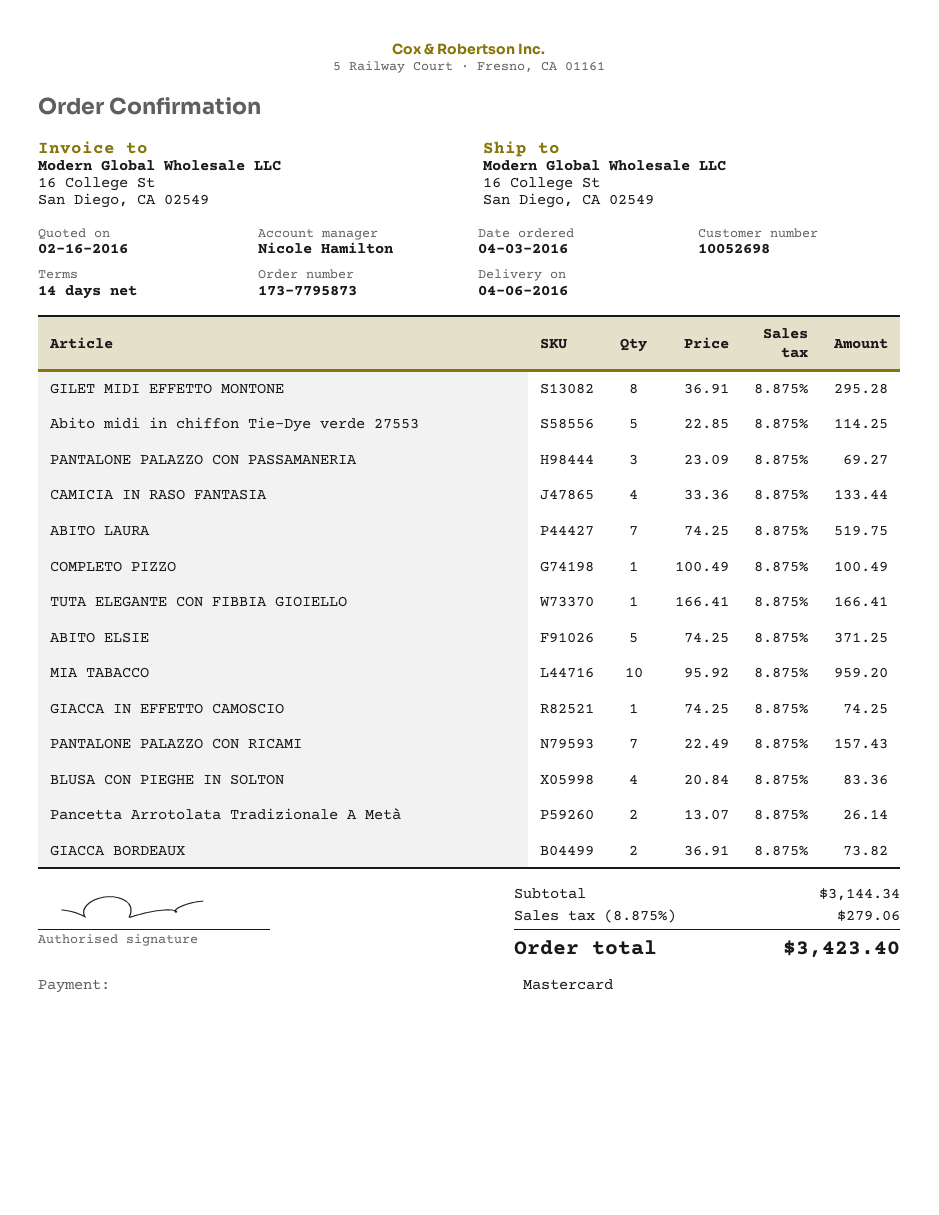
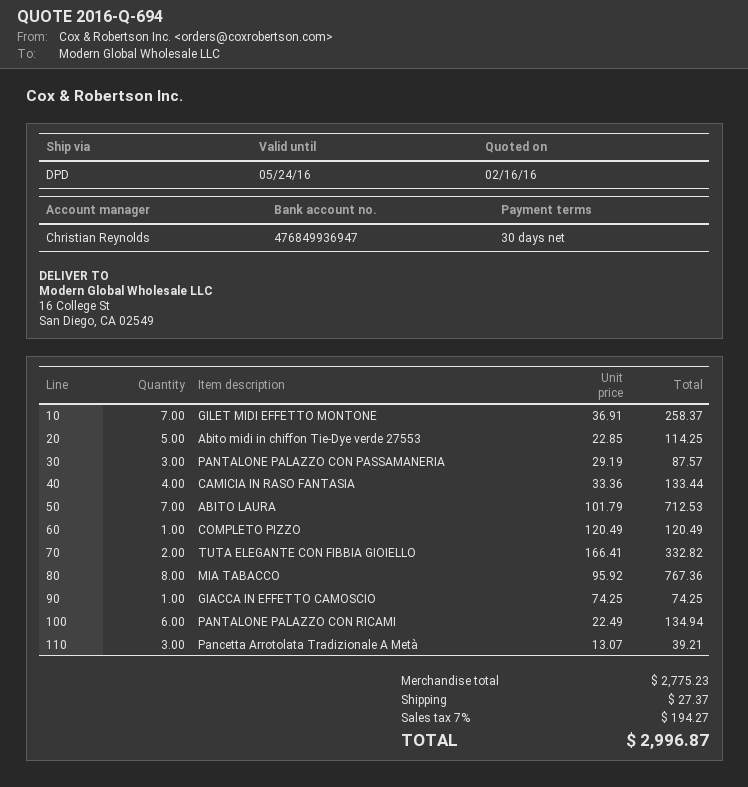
payment terms: 14 days -> 30 days
sales rep: Nicole Hamilton -> Christian Reynolds
GILET MIDI EFFETTO MONTONE: 8 x 36.91 = 295.28 -> 7 x 36.91 = 258.37
PANTALONE PALAZZO CON PASSAMANERIA: 3 x 23.09 = 69.27 -> 3 x 29.19 = 87.57
ABITO LAURA: 7 x 74.25 = 519.75 -> 7 x 101.79 = 712.53
COMPLETO PIZZO: 1 x 100.49 = 100.49 -> 1 x 120.49 = 120.49
TUTA ELEGANTE CON FIBBIA GIOIELLO: 1 x 166.41 = 166.41 -> 2 x 166.41 = 332.82
ABITO ELSIE: 5 x 74.25 = 371.25 -> none
MIA TABACCO: 10 x 95.92 = 959.20 -> 8 x 95.92 = 767.36
PANTALONE PALAZZO CON RICAMI: 7 x 22.49 = 157.43 -> 6 x 22.49 = 134.94
BLUSA CON PIEGHE IN SOLTON: 4 x 20.84 = 83.36 -> none
Pancetta Arrotolata Tradizionale A Metà: 2 x 13.07 = 26.14 -> 3 x 13.07 = 39.21
GIACCA BORDEAUX: 2 x 36.91 = 73.82 -> none
subtotal: 3144.34 -> 2775.23
shipping: none -> 27.37
tax: 8.875% = 279.06 -> 7% = 194.27
total: 3423.40 -> 2996.87

